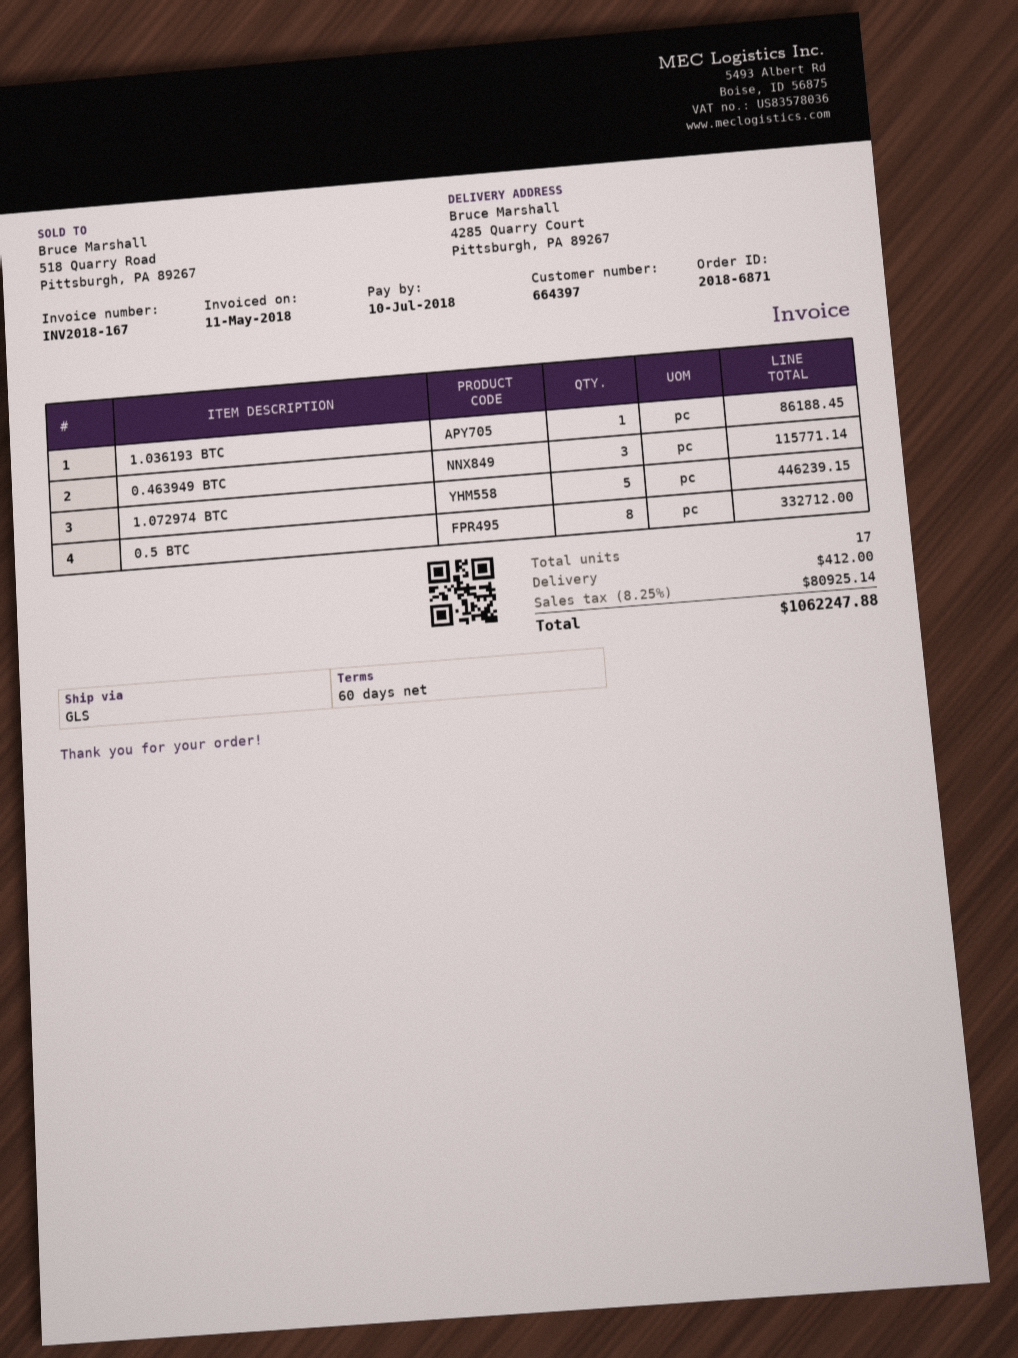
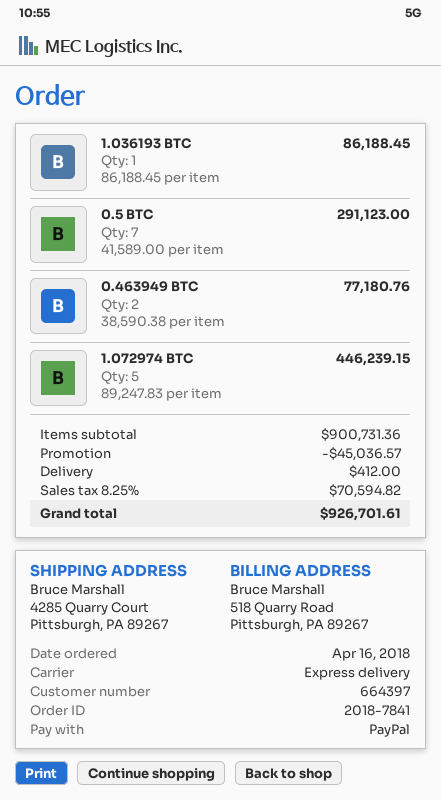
order number: 2018-6871 -> 2018-7841
shipping method: GLS -> express
0.463949 BTC: 3 for 115771.14 -> 2 for 77180.76
0.5 BTC: 8 for 332712.00 -> 7 for 291123.00
discount: none -> 45036.57
tax: 8.25% = 80925.14 -> 8.25% = 70594.82
total: 1062247.88 -> 926701.61

